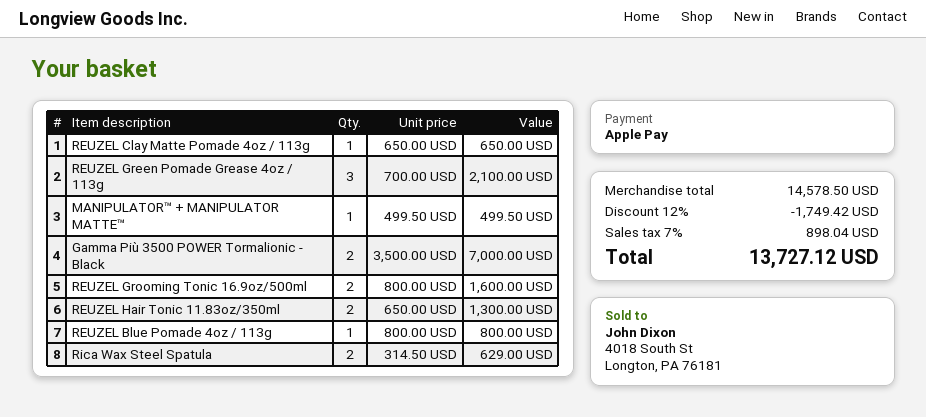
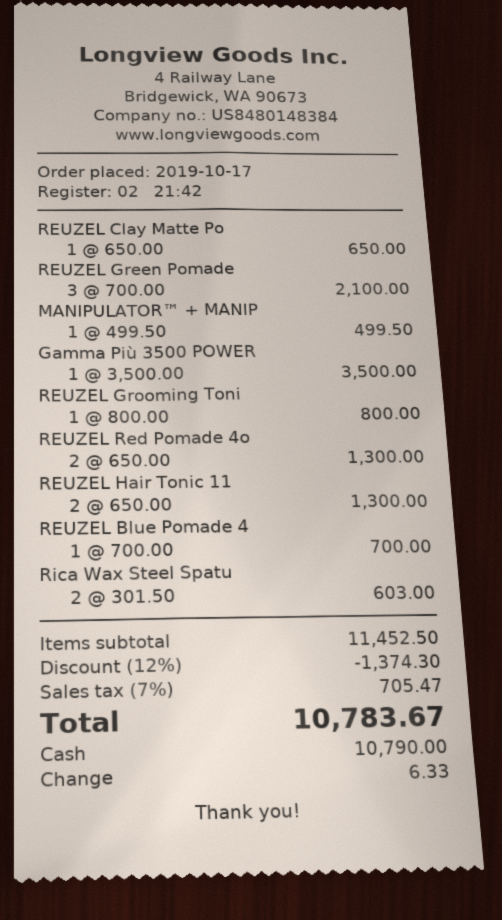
payment method: Apple Pay -> cash
Gamma Più 3500 POWER Tormalionic - Black: 2 x 3500.00 = 7000.00 -> 1 x 3500.00 = 3500.00
REUZEL Grooming Tonic 16.9oz/500ml: 2 x 800.00 = 1600.00 -> 1 x 800.00 = 800.00
REUZEL Blue Pomade 4oz / 113g: 1 x 800.00 = 800.00 -> 1 x 700.00 = 700.00
Rica Wax Steel Spatula: 2 x 314.50 = 629.00 -> 2 x 301.50 = 603.00
REUZEL Red Pomade 4o: none -> 2 x 650.00 = 1300.00
subtotal: 14578.50 -> 11452.50
discount: 12% = 1749.42 -> 12% = 1374.30
tax: 7% = 898.04 -> 7% = 705.47
total: 13727.12 -> 10783.67

